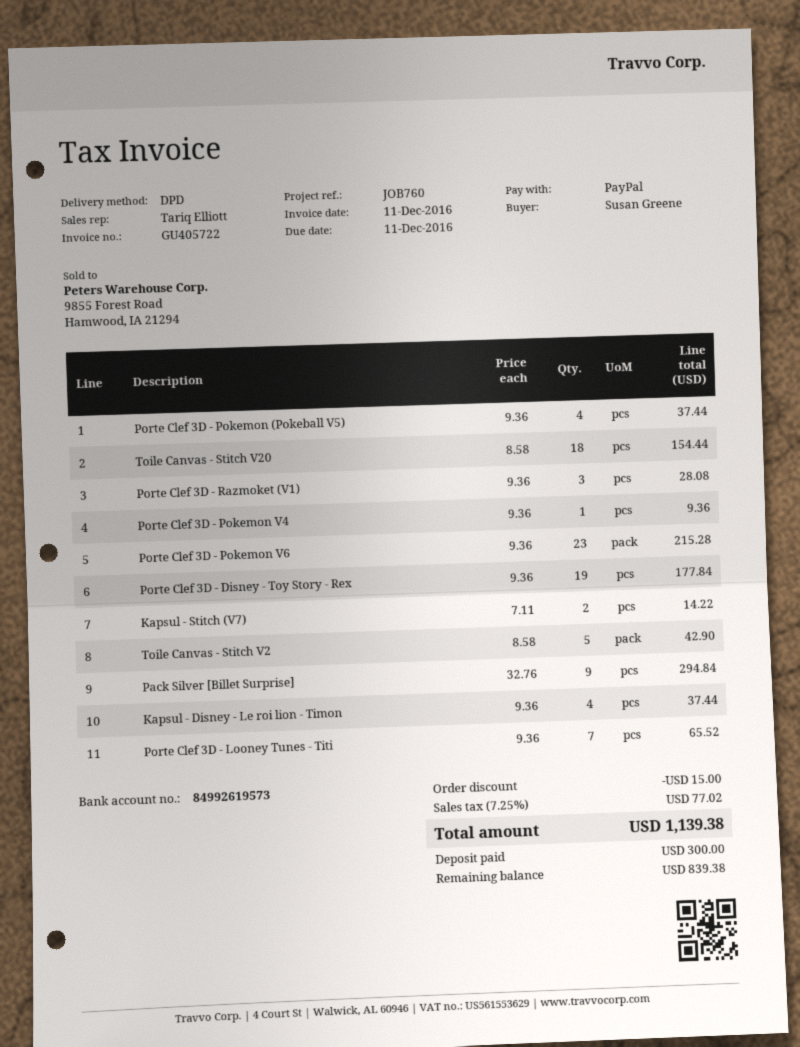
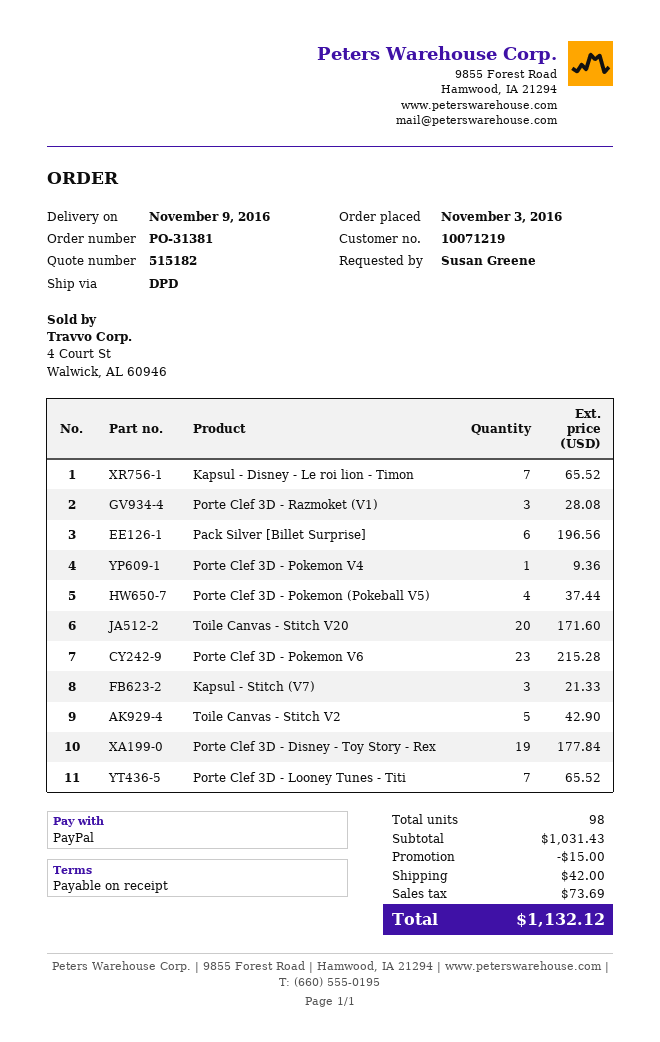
Toile Canvas - Stitch V20: 18 for 154.44 -> 20 for 171.60
Kapsul - Stitch (V7): 2 for 14.22 -> 3 for 21.33
Pack Silver [Billet Surprise]: 9 for 294.84 -> 6 for 196.56
Kapsul - Disney - Le roi lion - Timon: 4 for 37.44 -> 7 for 65.52
shipping: none -> 42.00
tax: 77.02 -> 73.69
total: 1139.38 -> 1132.12

